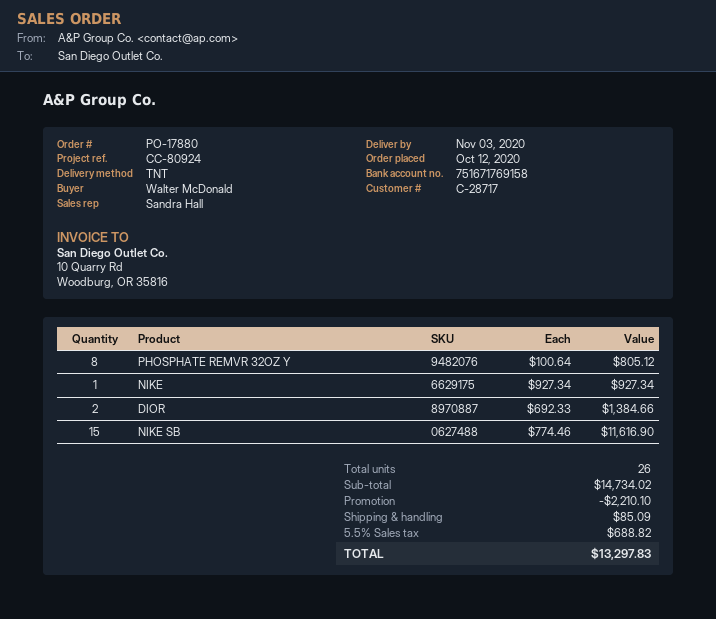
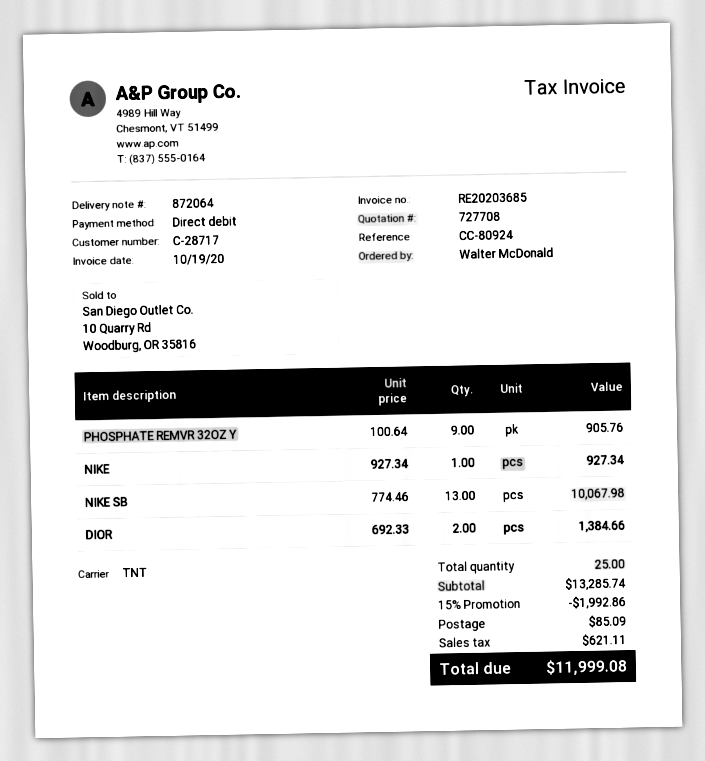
PHOSPHATE REMVR 32OZ Y: 8 x 100.64 = 805.12 -> 9 x 100.64 = 905.76
NIKE SB: 15 x 774.46 = 11616.90 -> 13 x 774.46 = 10067.98
total quantity: 26 -> 25
subtotal: 14734.02 -> 13285.74
discount: 2210.10 -> 1992.86
tax: 688.82 -> 621.11
total: 13297.83 -> 11999.08

